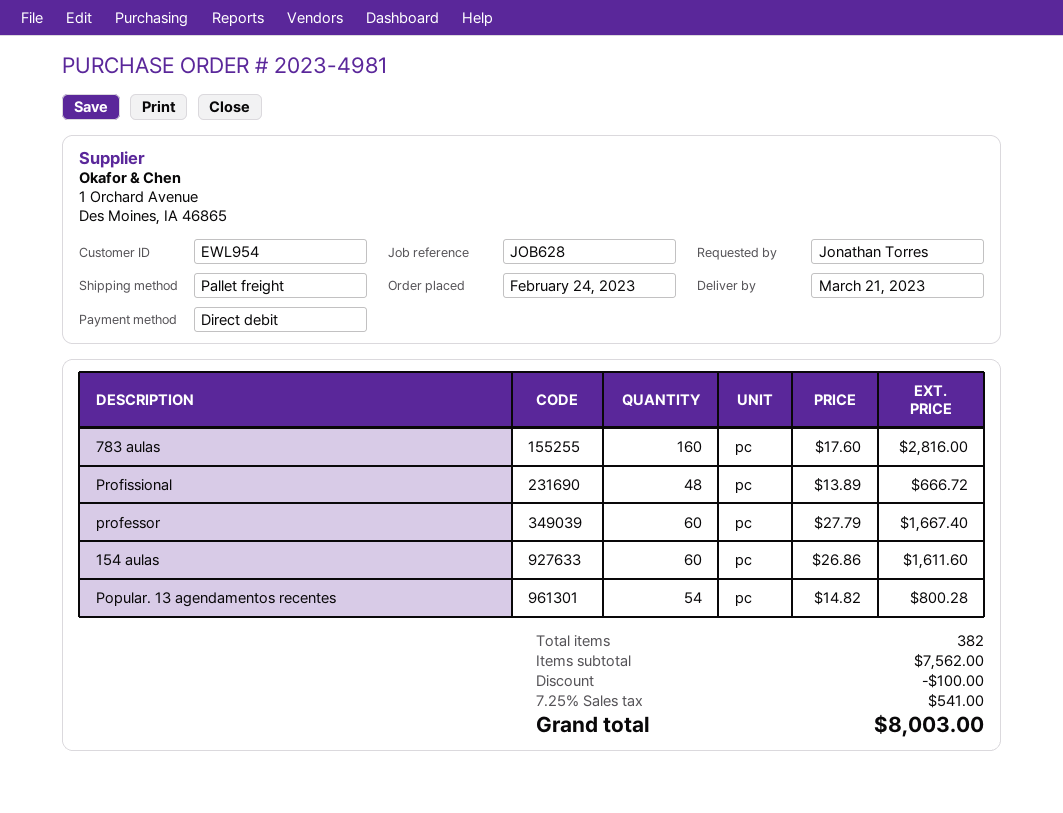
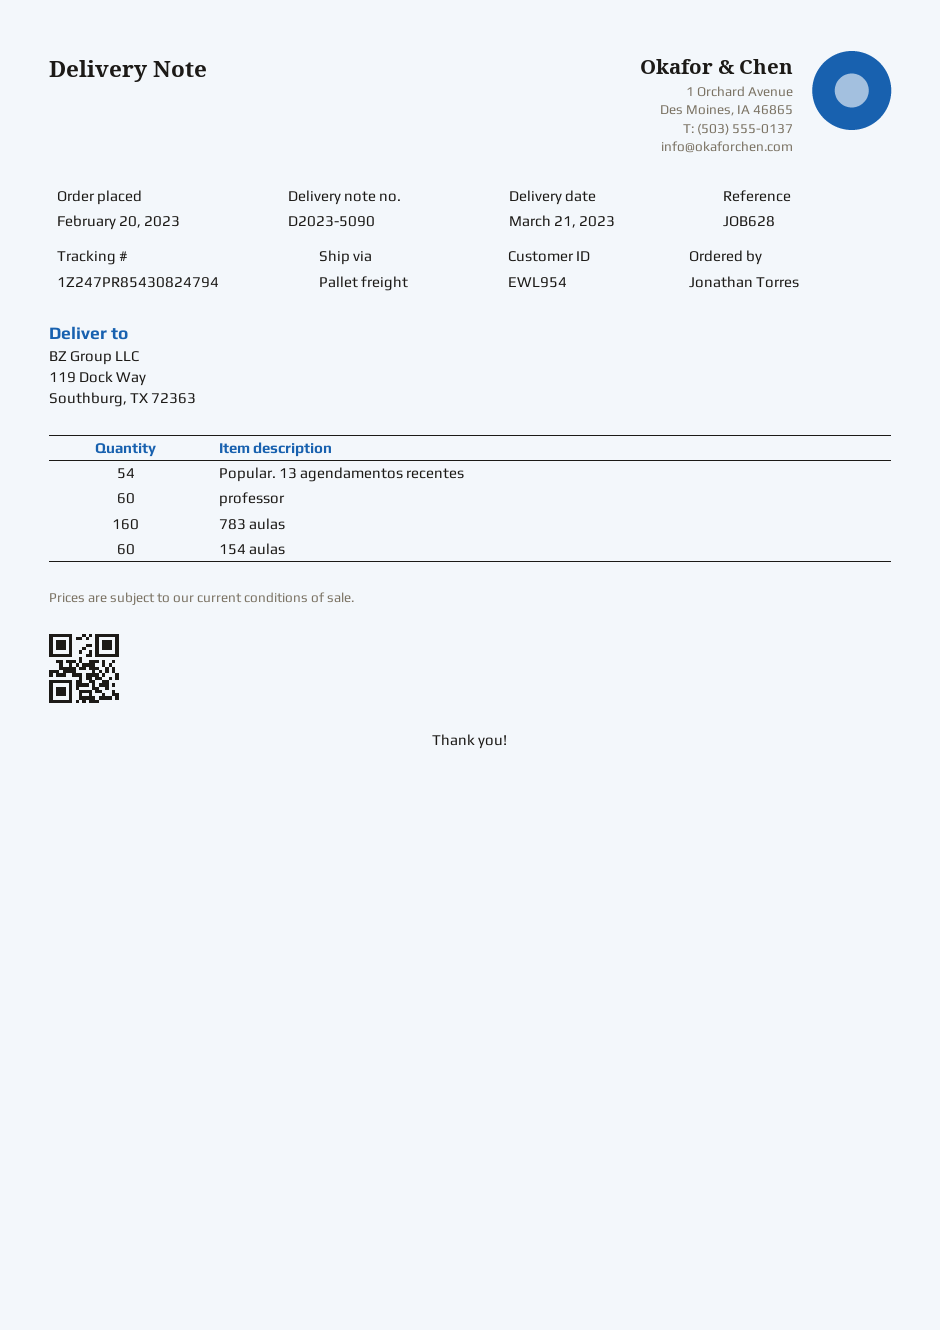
order date: 2023-02-24 -> 2023-02-20
Profissional: 48 -> none

